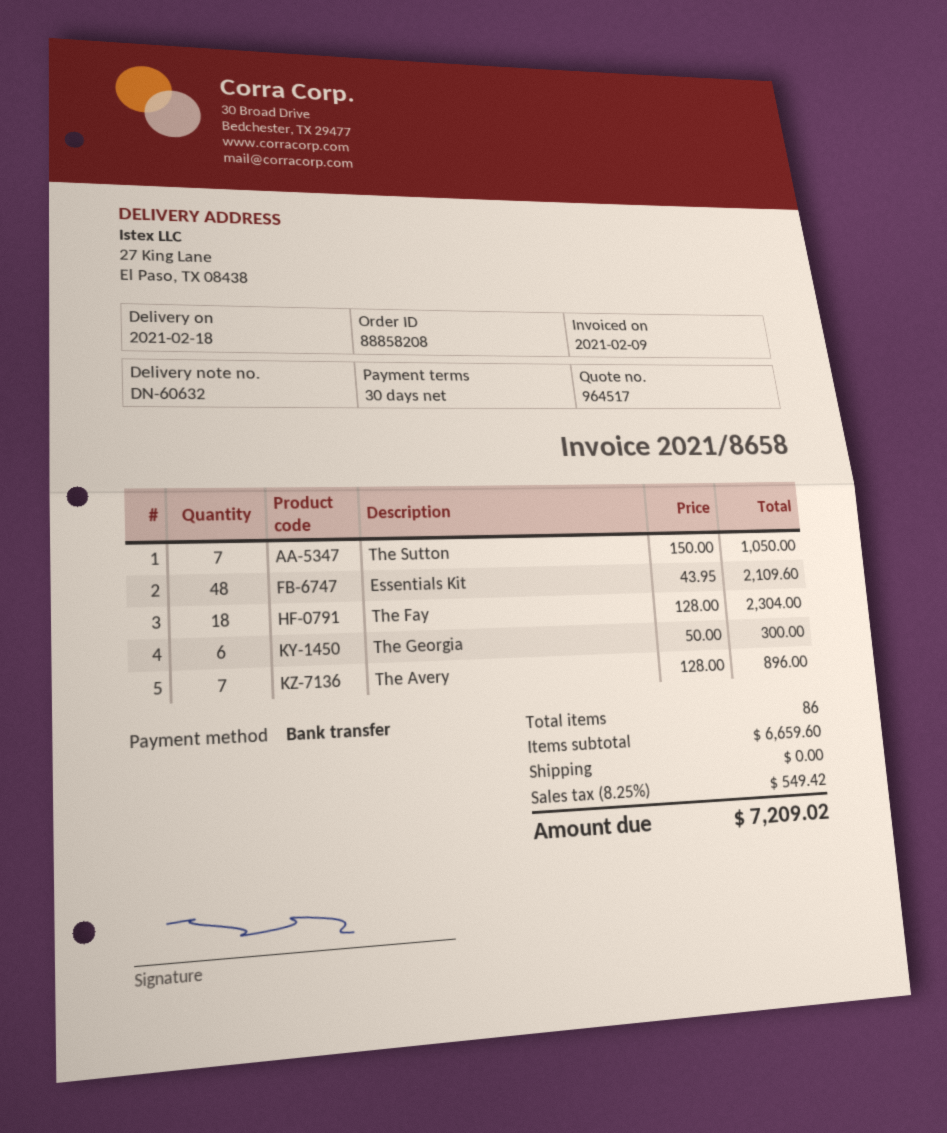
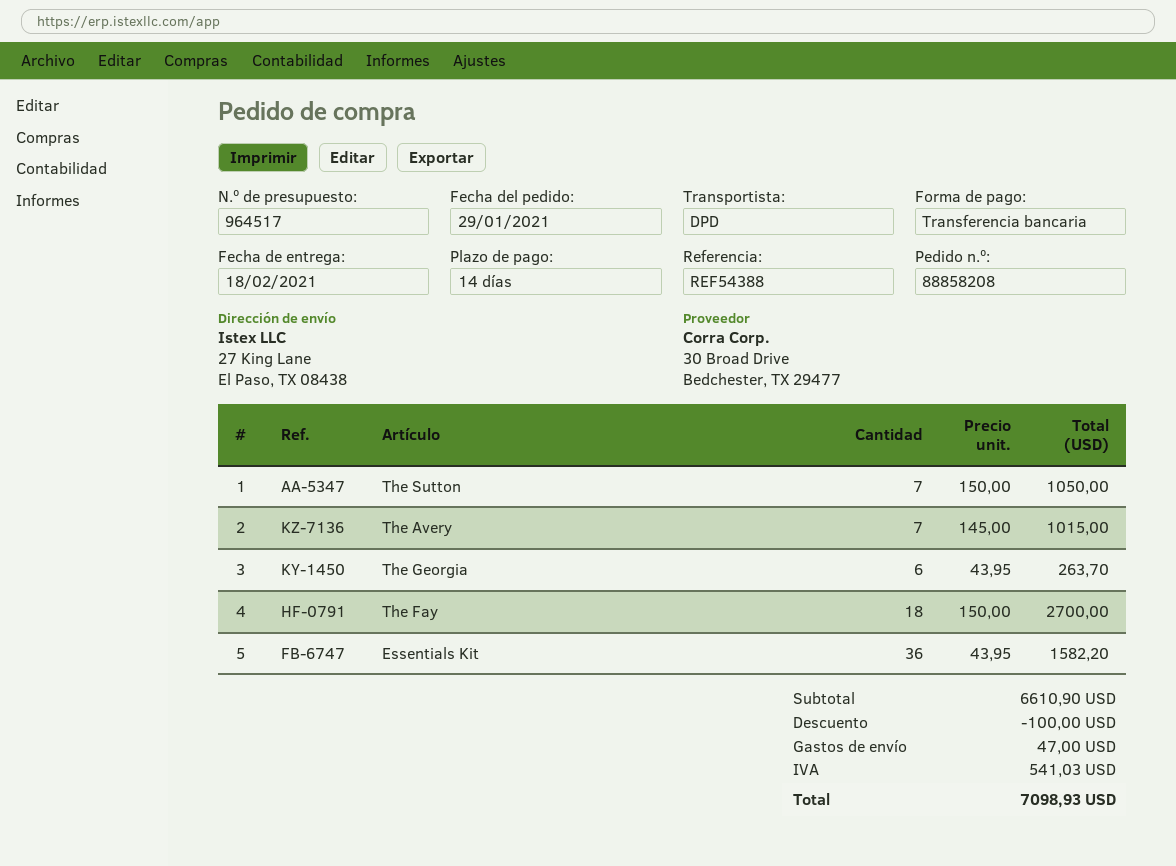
payment terms: 30 days -> 14 days
Essentials Kit: 48 x 43.95 = 2109.60 -> 36 x 43.95 = 1582.20
The Fay: 18 x 128.00 = 2304.00 -> 18 x 150.00 = 2700.00
The Georgia: 6 x 50.00 = 300.00 -> 6 x 43.95 = 263.70
The Avery: 7 x 128.00 = 896.00 -> 7 x 145.00 = 1015.00
subtotal: 6659.60 -> 6610.90
discount: none -> 100.00
shipping: 0.00 -> 47.00
tax: 549.42 -> 541.03
total: 7209.02 -> 7098.93

